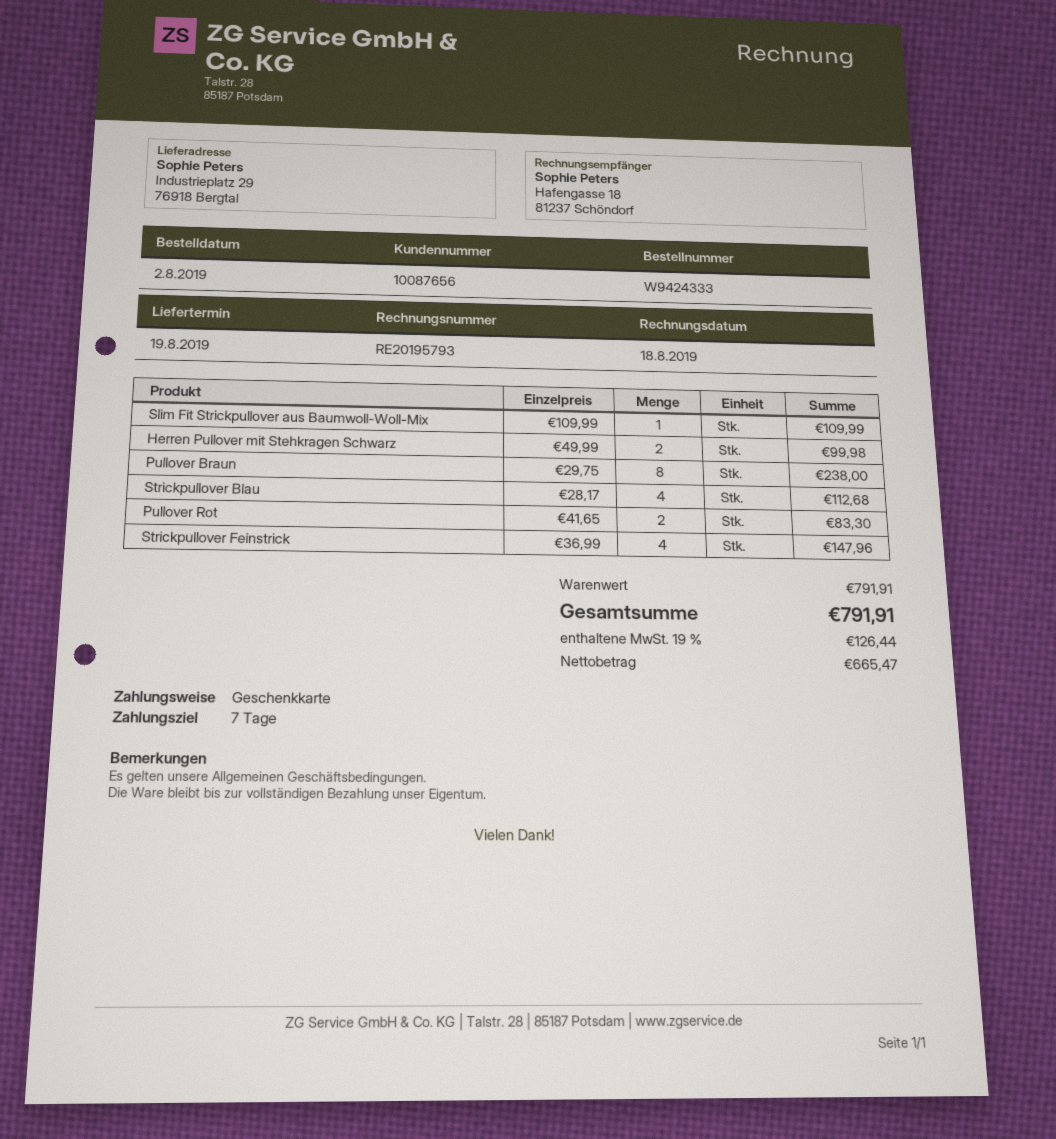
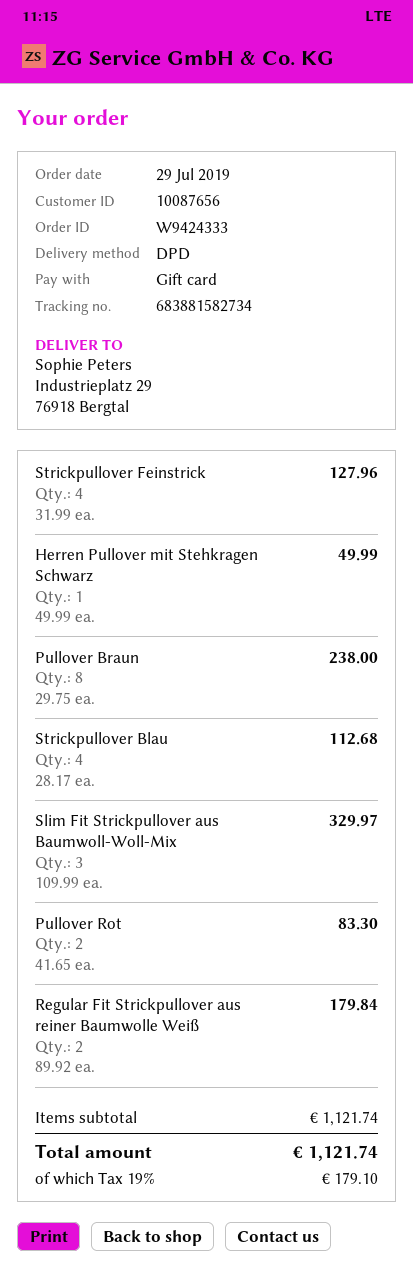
order date: 2019-08-02 -> 2019-07-29
Slim Fit Strickpullover aus Baumwoll-Woll-Mix: 1 x 109.99 = 109.99 -> 3 x 109.99 = 329.97
Herren Pullover mit Stehkragen Schwarz: 2 x 49.99 = 99.98 -> 1 x 49.99 = 49.99
Strickpullover Feinstrick: 4 x 36.99 = 147.96 -> 4 x 31.99 = 127.96
Regular Fit Strickpullover aus reiner Baumwolle Weiß: none -> 2 x 89.92 = 179.84
subtotal: 791.91 -> 1121.74
tax: 19% = 126.44 -> 19% = 179.10
total: 791.91 -> 1121.74

